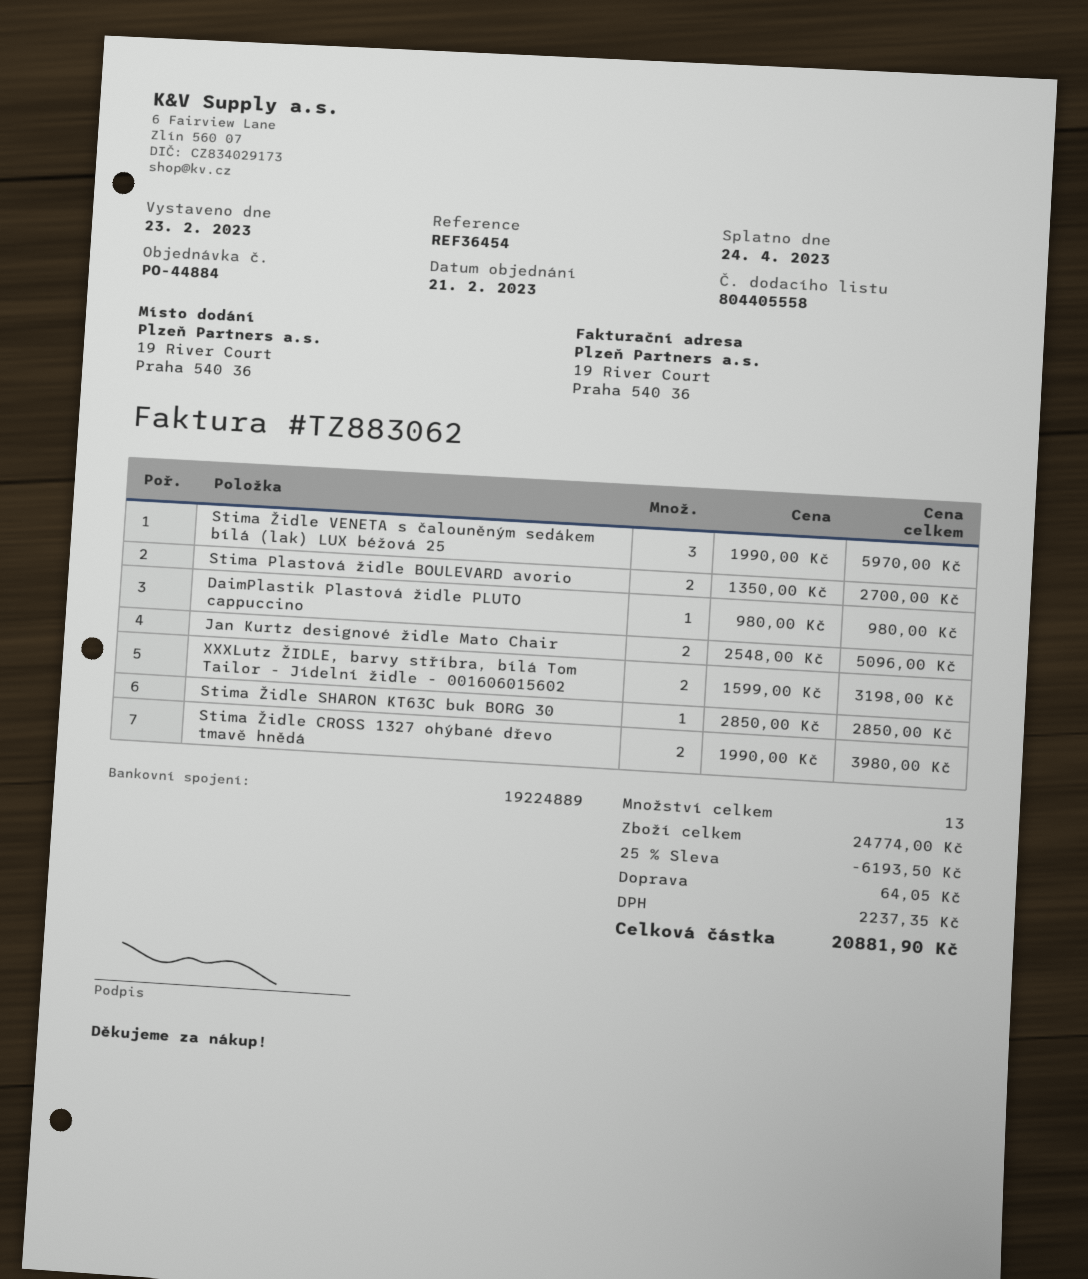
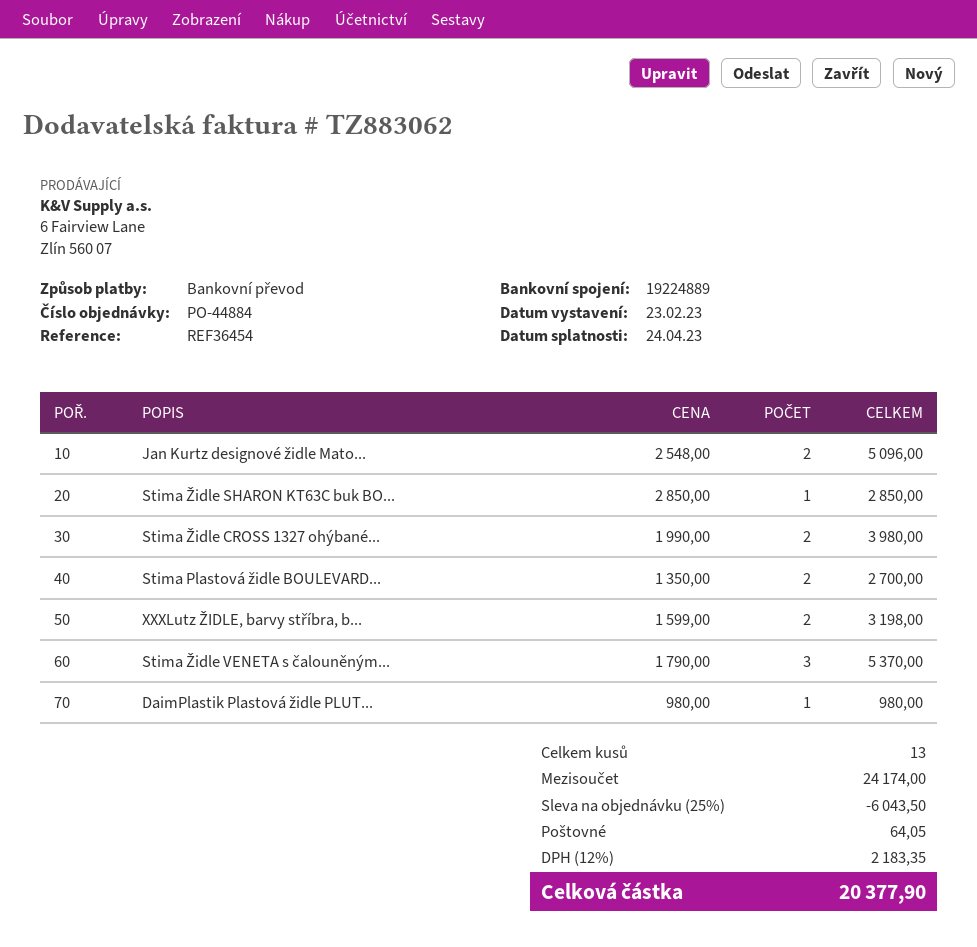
Stima Židle VENETA s čalouněným sedákem bílá (lak) LUX béžová 25: 3 x 1990.00 = 5970.00 -> 3 x 1790.00 = 5370.00
subtotal: 24774.00 -> 24174.00
discount: 25% = 6193.50 -> 25% = 6043.50
tax: 2237.35 -> 2183.35
total: 20881.90 -> 20377.90

